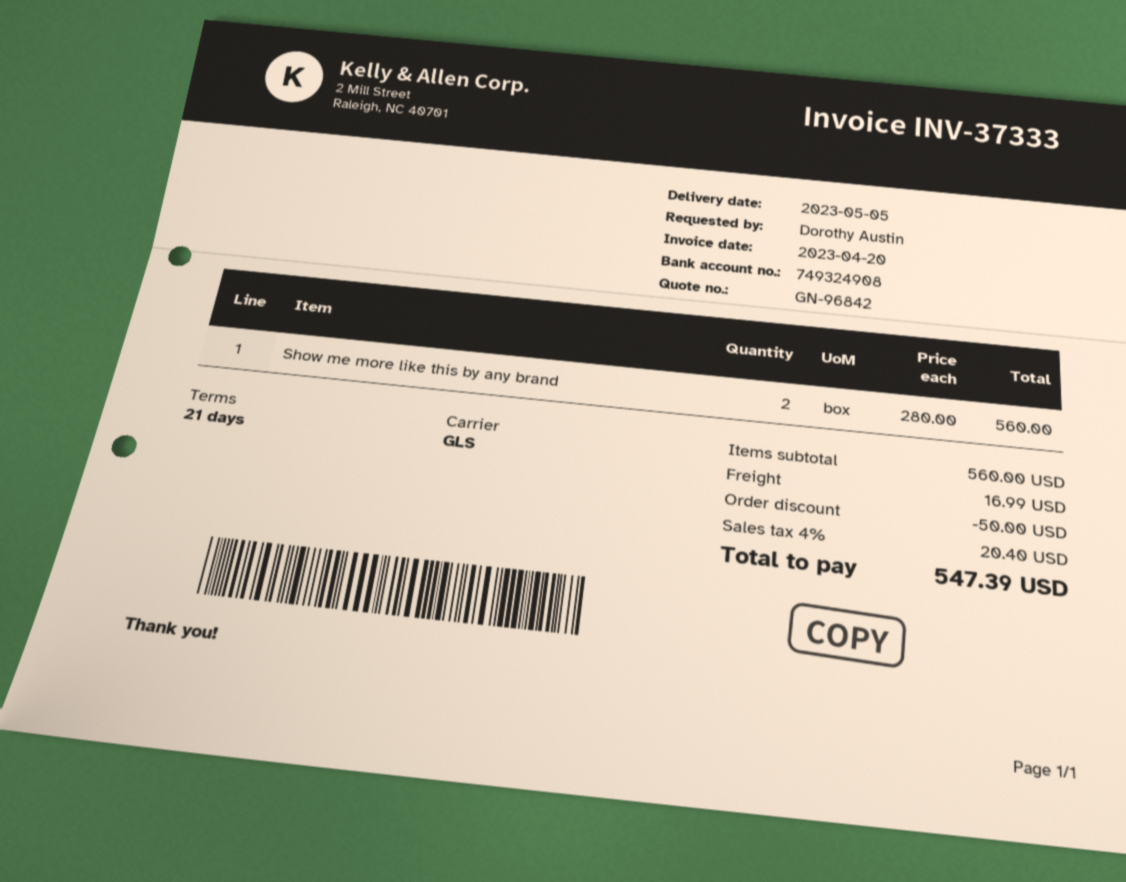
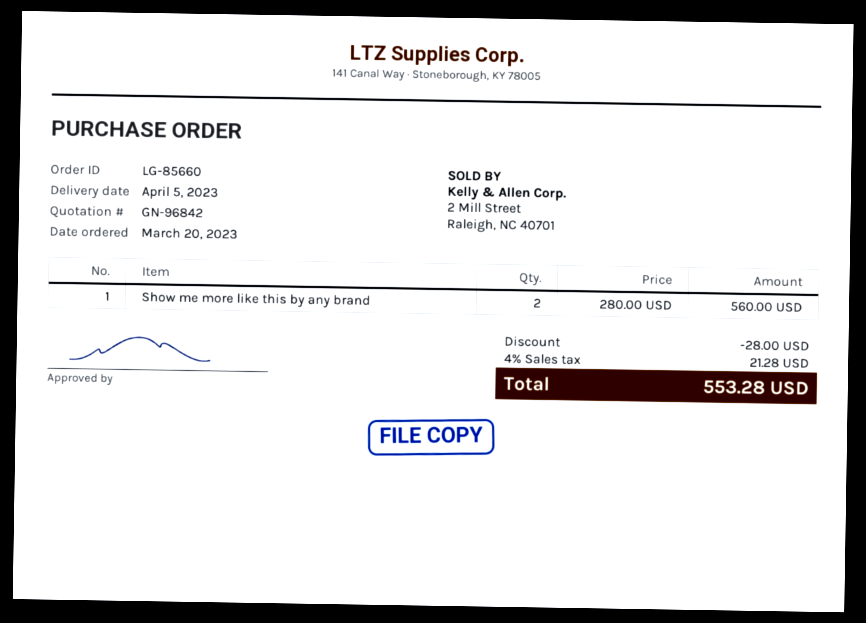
delivery date: 2023-05-05 -> 2023-04-05
discount: 50.00 -> 28.00
shipping: 16.99 -> none
tax: 4% = 20.40 -> 4% = 21.28
total: 547.39 -> 553.28

